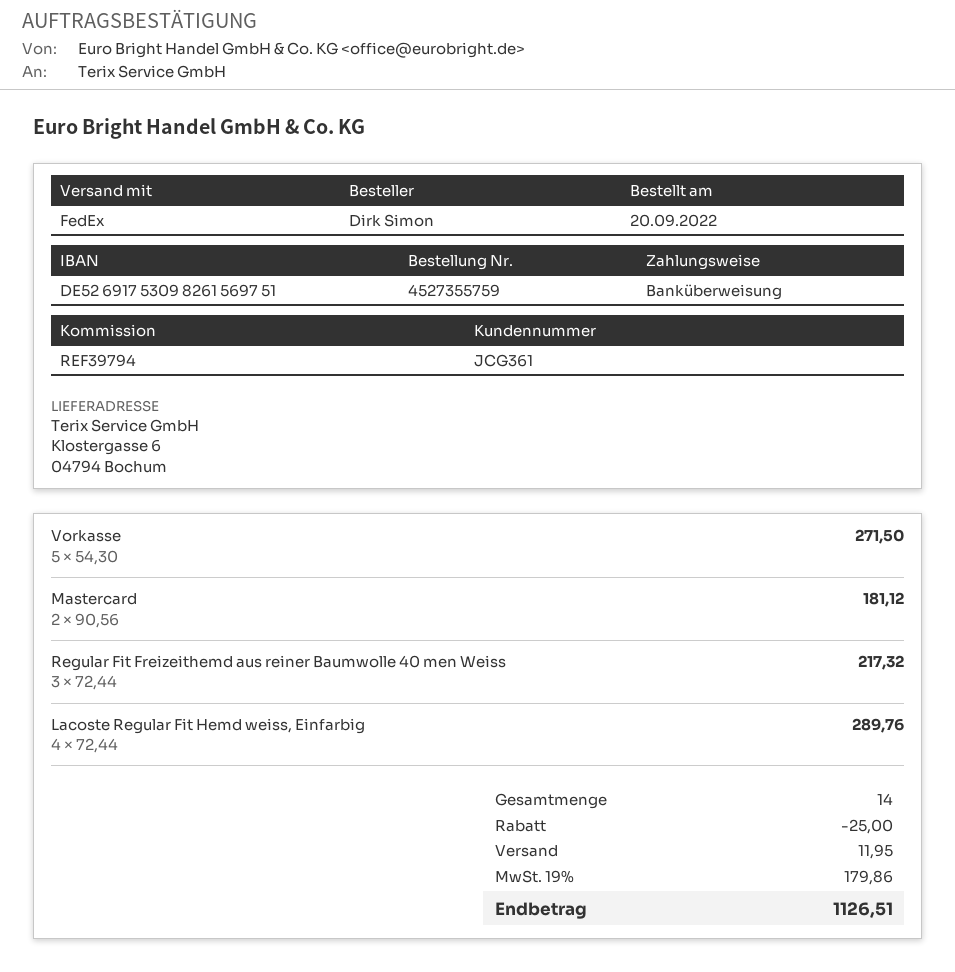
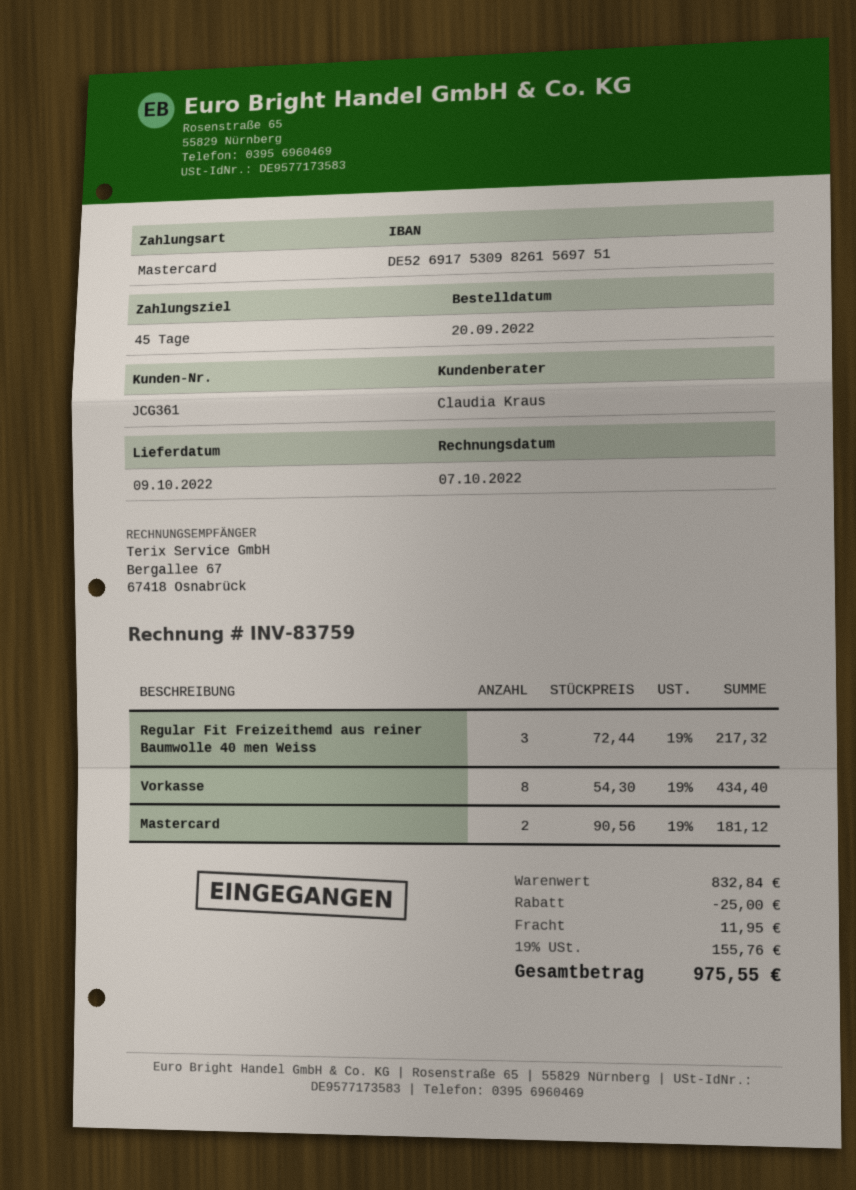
payment method: bank transfer -> Mastercard
Vorkasse: 5 x 54.30 = 271.50 -> 8 x 54.30 = 434.40
Lacoste Regular Fit Hemd weiss, Einfarbig: 4 x 72.44 = 289.76 -> none
tax: 19% = 179.86 -> 19% = 155.76
total: 1126.51 -> 975.55

